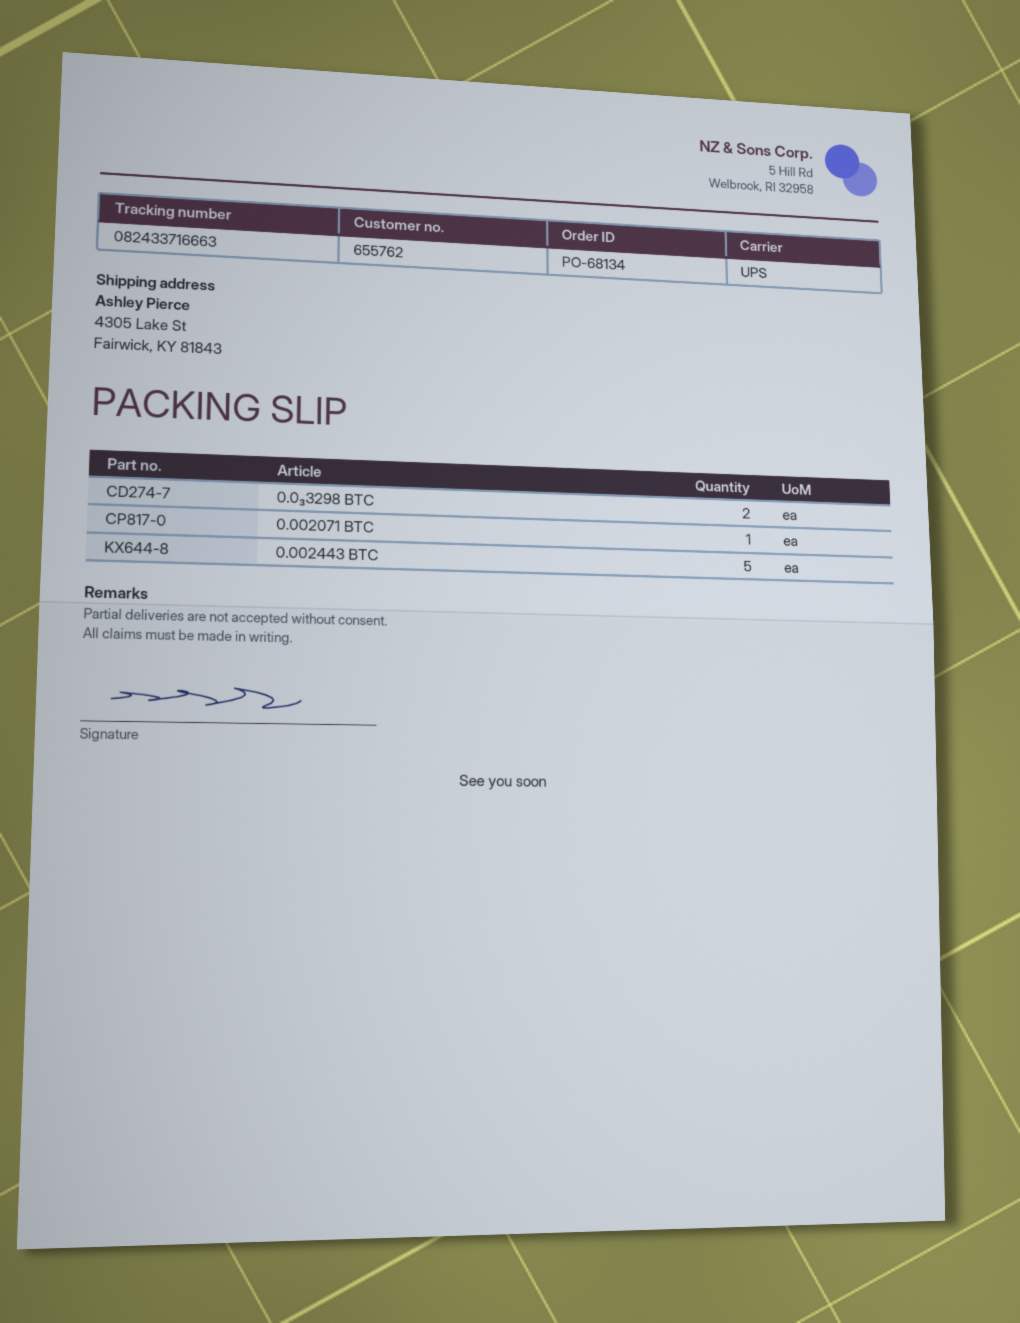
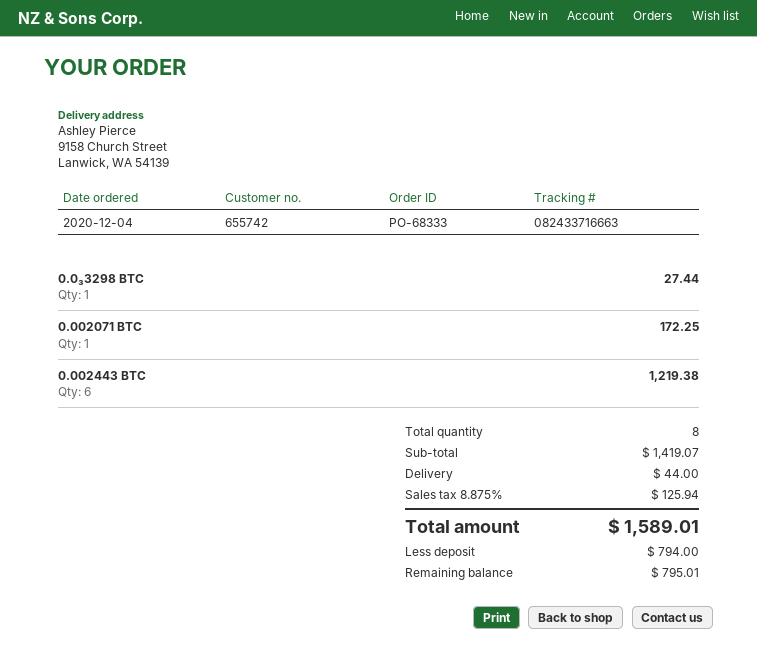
order number: PO-68134 -> PO-68333
customer number: 655762 -> 655742
ship to: 4305 Lake St, Fairwick, KY 81843 -> 9158 Church Street, Lanwick, WA 54139
0.0₃3298 BTC: 2 -> 1
0.002443 BTC: 5 -> 6

